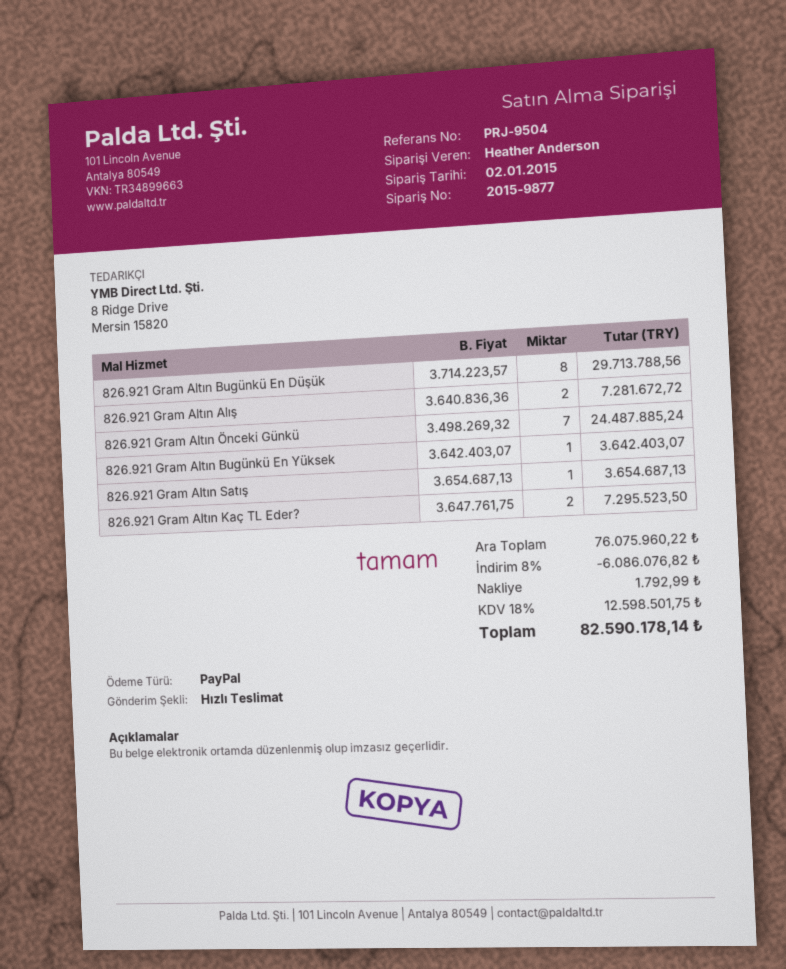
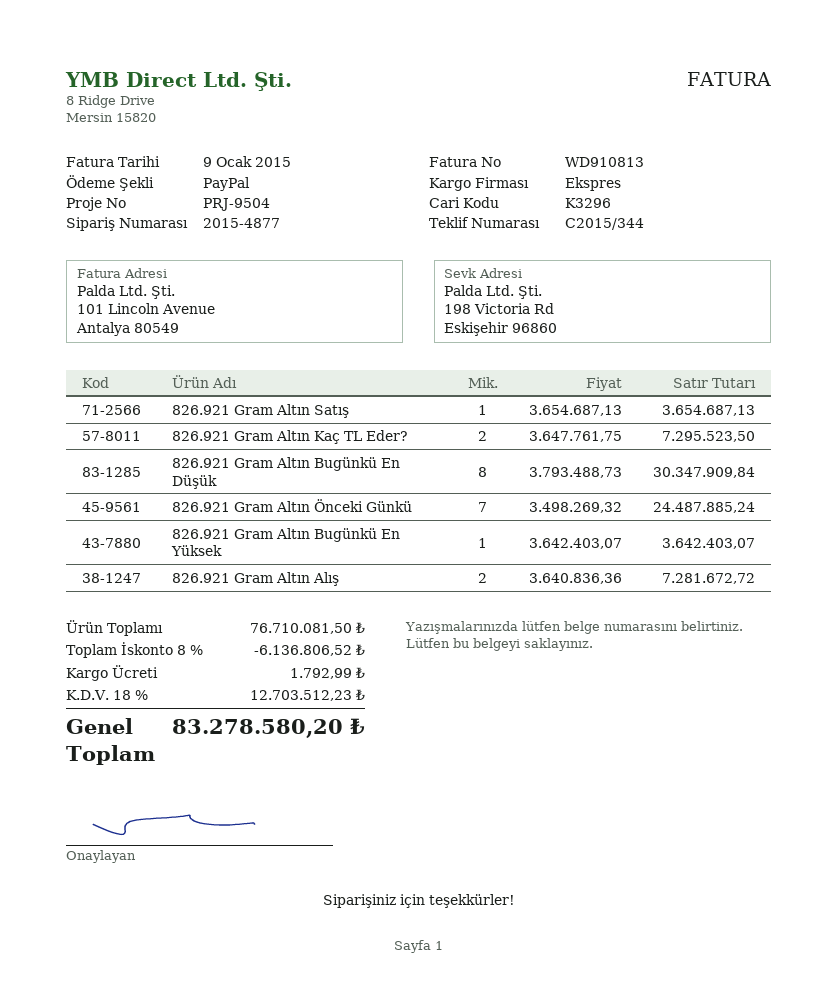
order number: 2015-9877 -> 2015-4877
826.921 Gram Altın Bugünkü En Düşük: 8 x 3714223.57 = 29713788.56 -> 8 x 3793488.73 = 30347909.84
subtotal: 76075960.22 -> 76710081.50
discount: 8% = 6086076.82 -> 8% = 6136806.52
tax: 18% = 12598501.75 -> 18% = 12703512.23
total: 82590178.14 -> 83278580.20

